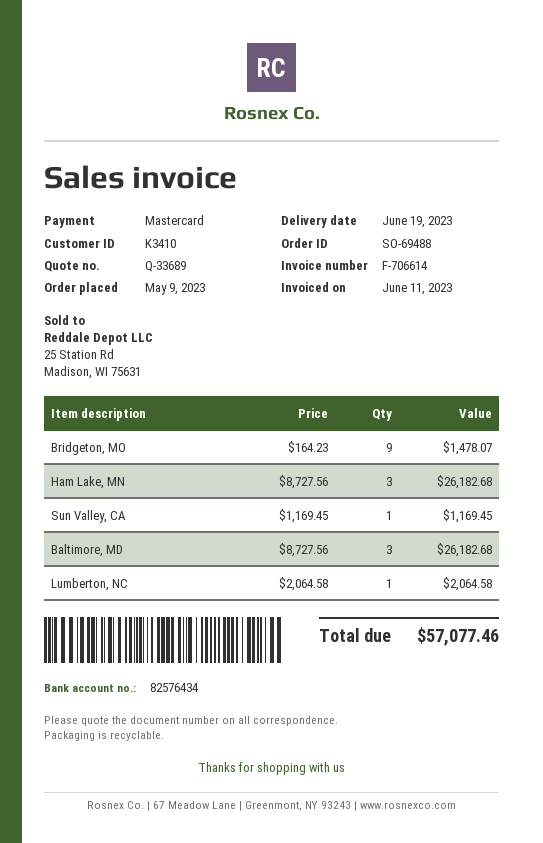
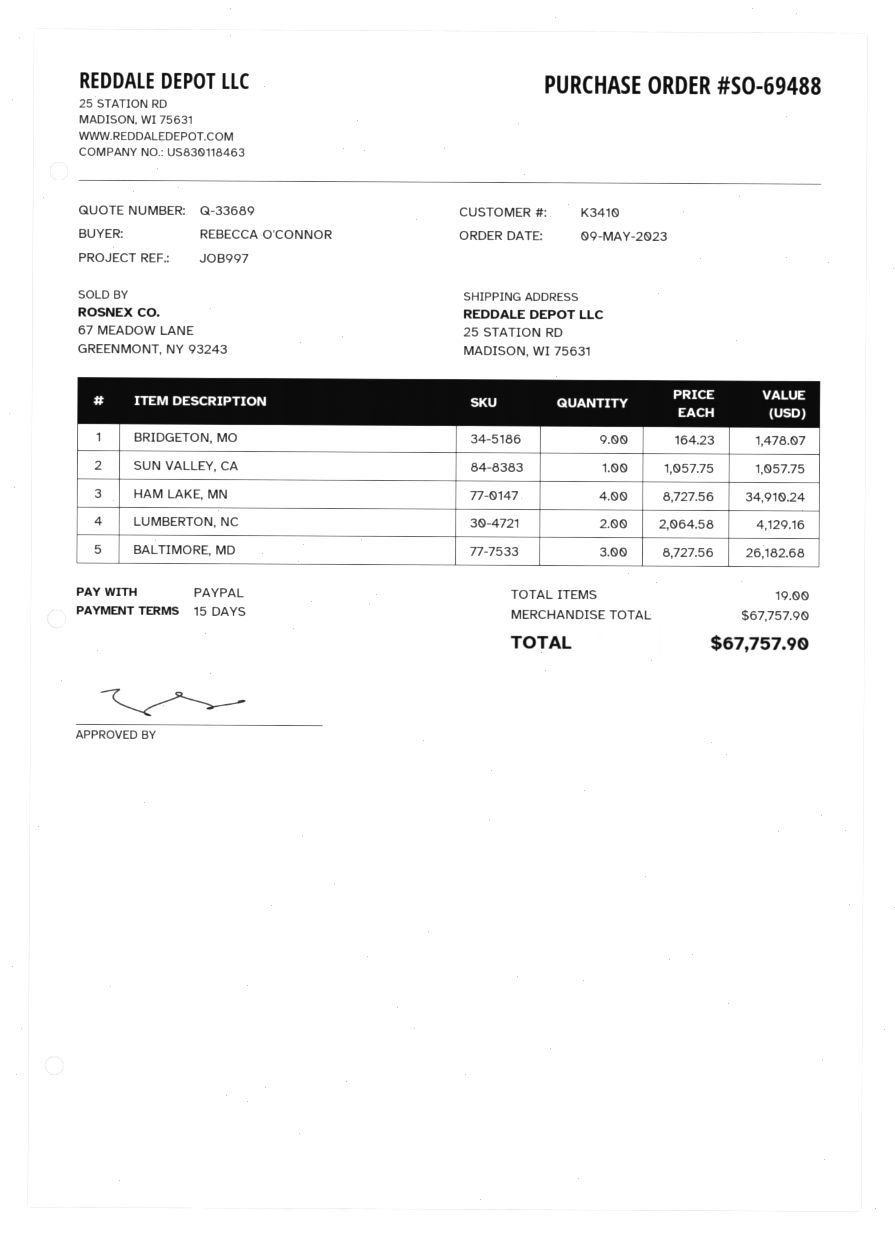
payment method: Mastercard -> PayPal
Ham Lake, MN: 3 x 8727.56 = 26182.68 -> 4 x 8727.56 = 34910.24
Sun Valley, CA: 1 x 1169.45 = 1169.45 -> 1 x 1057.75 = 1057.75
Lumberton, NC: 1 x 2064.58 = 2064.58 -> 2 x 2064.58 = 4129.16
total: 57077.46 -> 67757.90

